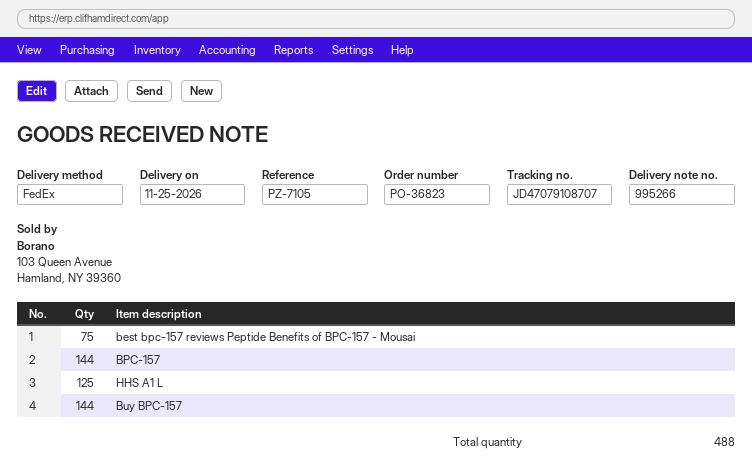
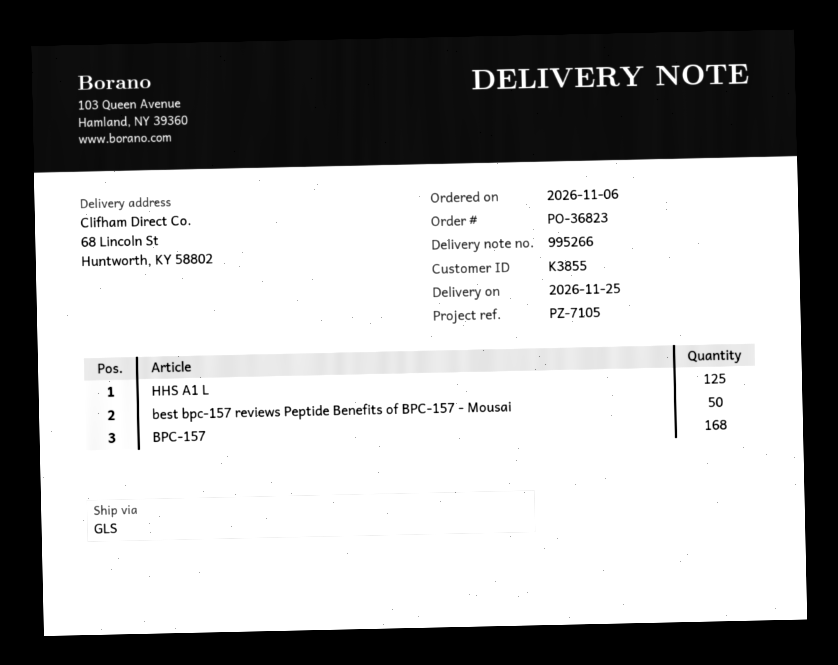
shipping method: FedEx -> GLS
best bpc-157 reviews Peptide Benefits of BPC-157 - Mousai: 75 -> 50
BPC-157: 144 -> 168
Buy BPC-157: 144 -> none

